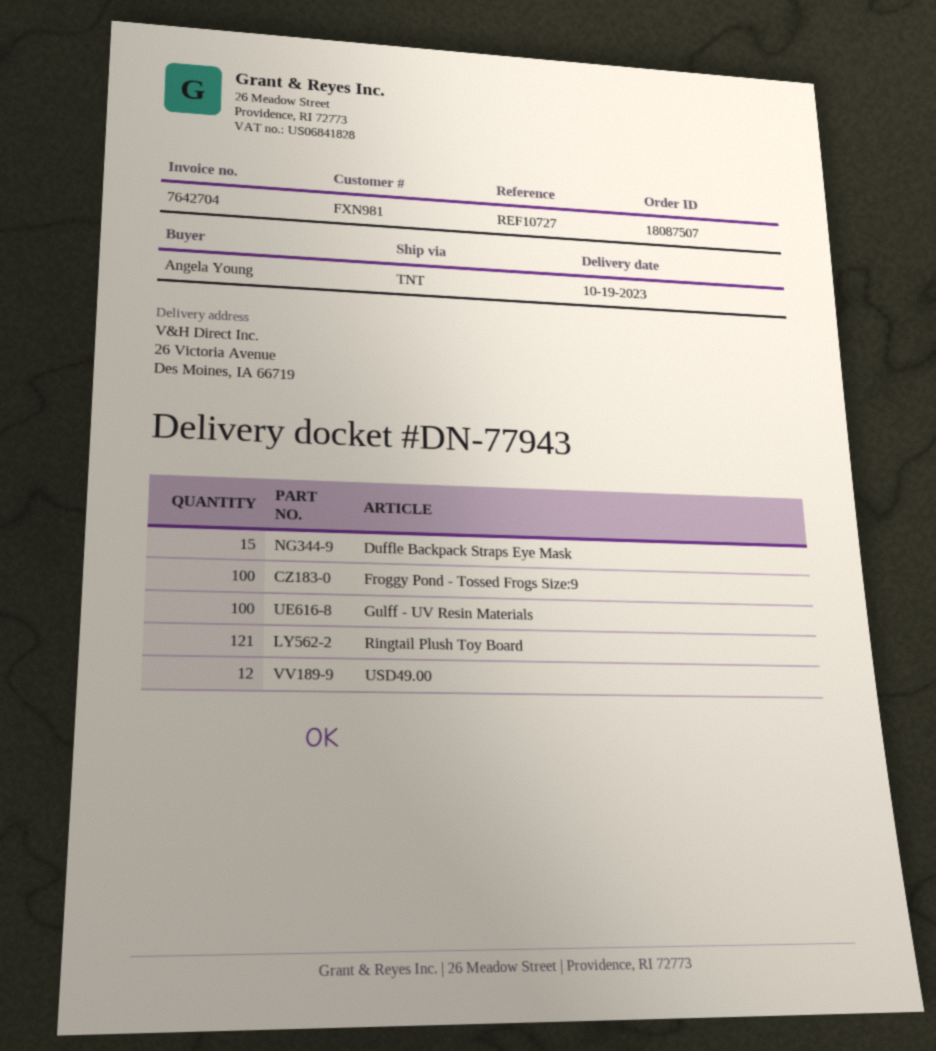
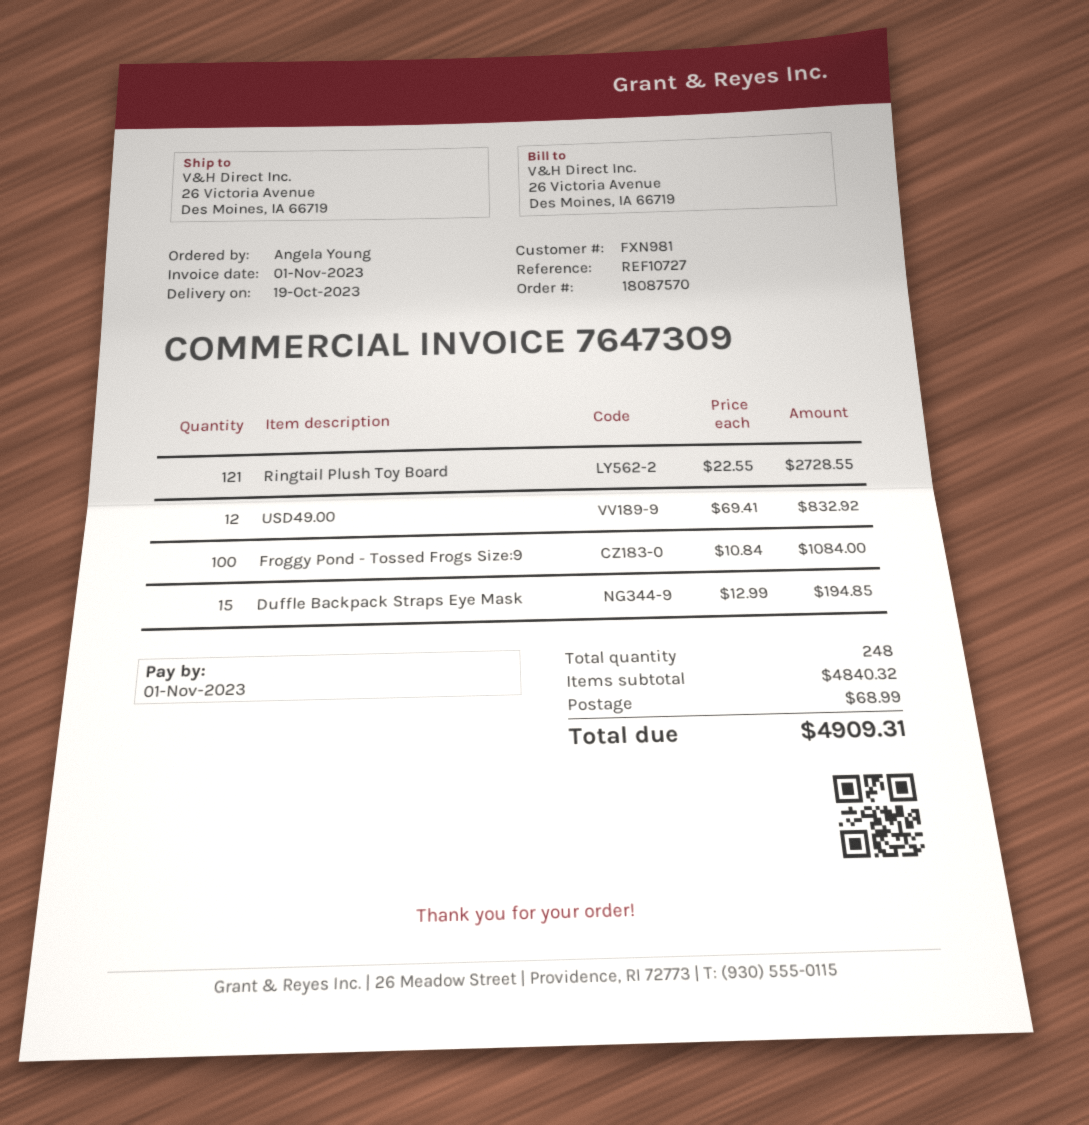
order number: 18087507 -> 18087570
invoice number: 7642704 -> 7647309
Gulff - UV Resin Materials: 100 -> none

